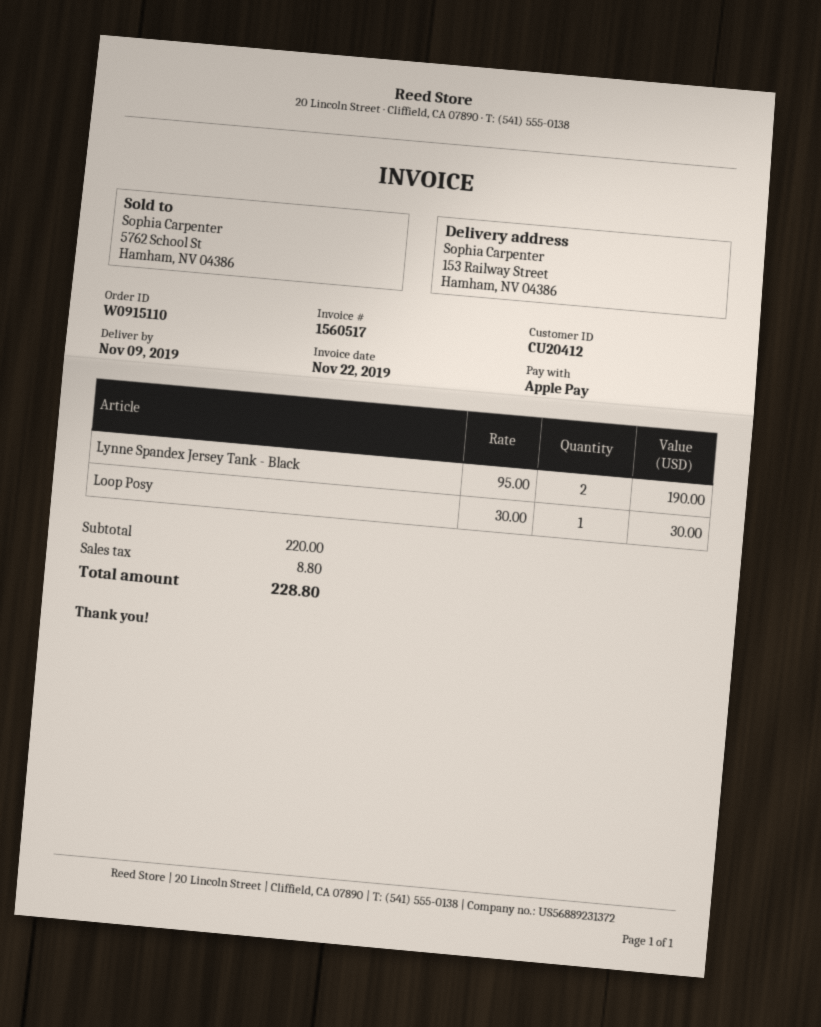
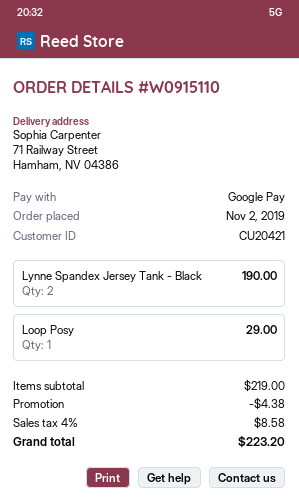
customer number: CU20412 -> CU20421
payment method: Apple Pay -> Google Pay
ship to: 153 Railway Street, Hamham, NV 04386 -> 71 Railway Street, Hamham, NV 04386
Loop Posy: 1 for 30.00 -> 1 for 29.00
subtotal: 220.00 -> 219.00
discount: none -> 4.38
tax: 8.80 -> 8.58
total: 228.80 -> 223.20

